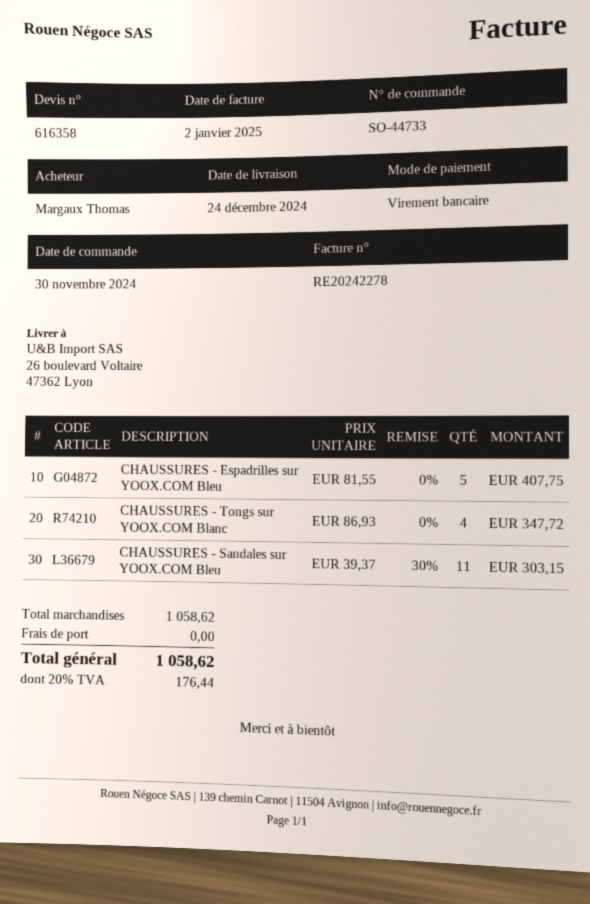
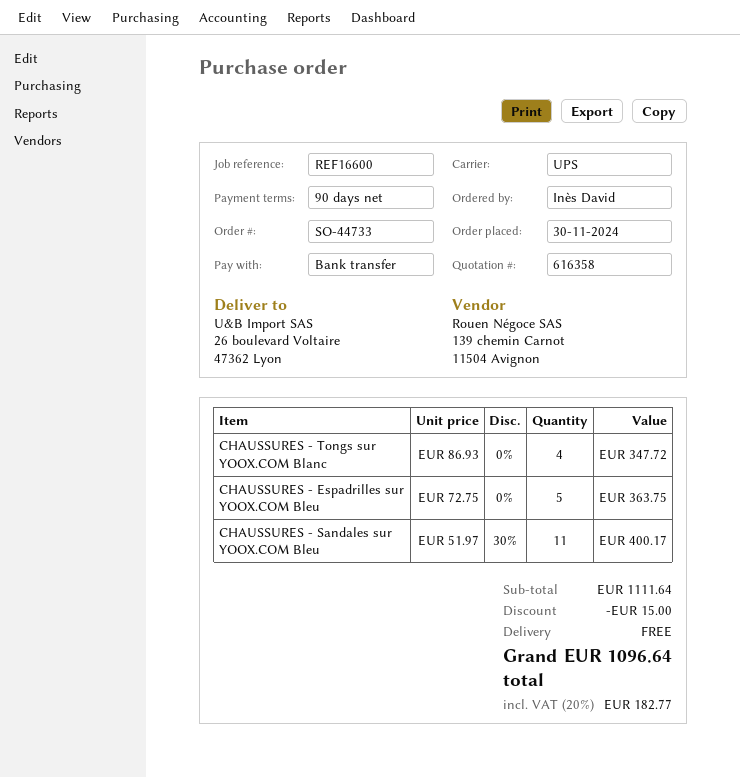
ordered by: Margaux Thomas -> Inès David
CHAUSSURES - Espadrilles sur YOOX.COM Bleu: 5 x 81.55 = 407.75 -> 5 x 72.75 = 363.75
CHAUSSURES - Sandales sur YOOX.COM Bleu: 11 x 39.37 - 30% = 303.15 -> 11 x 51.97 - 30% = 400.17
subtotal: 1058.62 -> 1111.64
discount: none -> 15.00
tax: 20% = 176.44 -> 20% = 182.77
total: 1058.62 -> 1096.64

